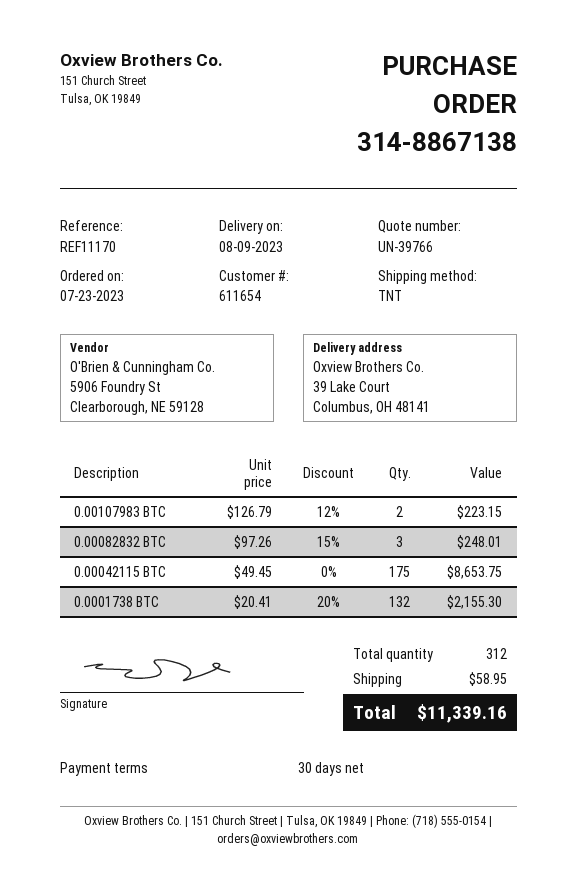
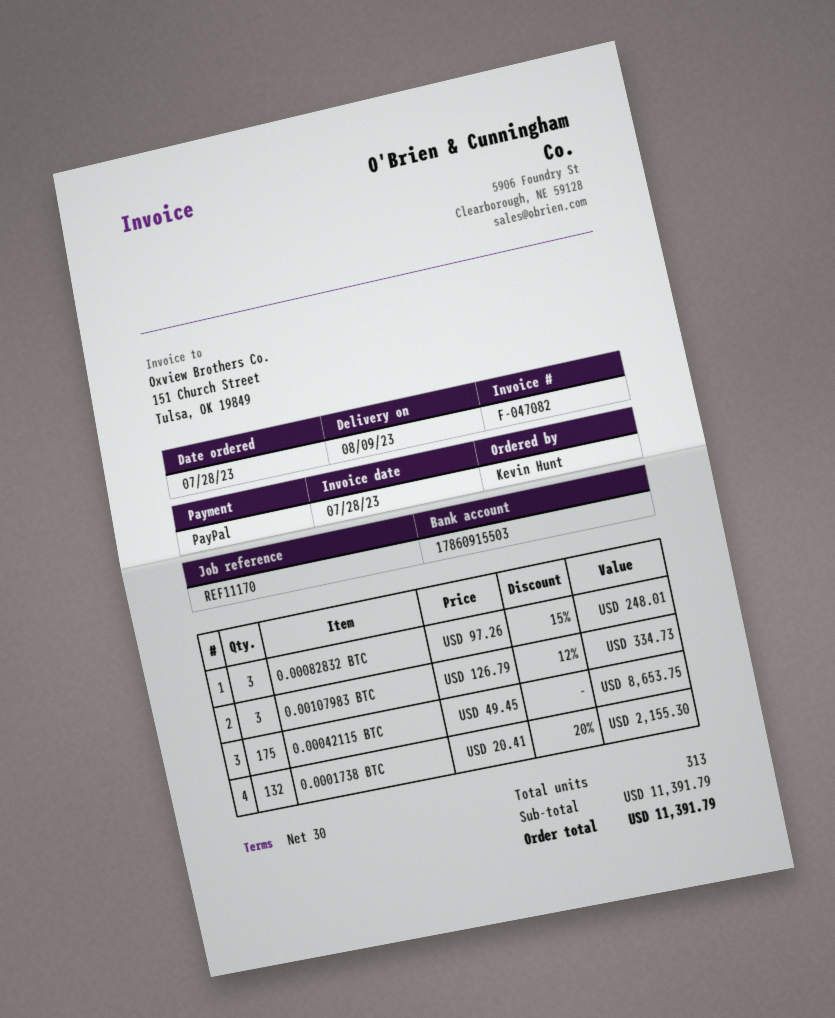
order date: 2023-07-23 -> 2023-07-28
0.00107983 BTC: 2 x 126.79 - 12% = 223.15 -> 3 x 126.79 - 12% = 334.73
total quantity: 312 -> 313
shipping: 58.95 -> none
total: 11339.16 -> 11391.79

